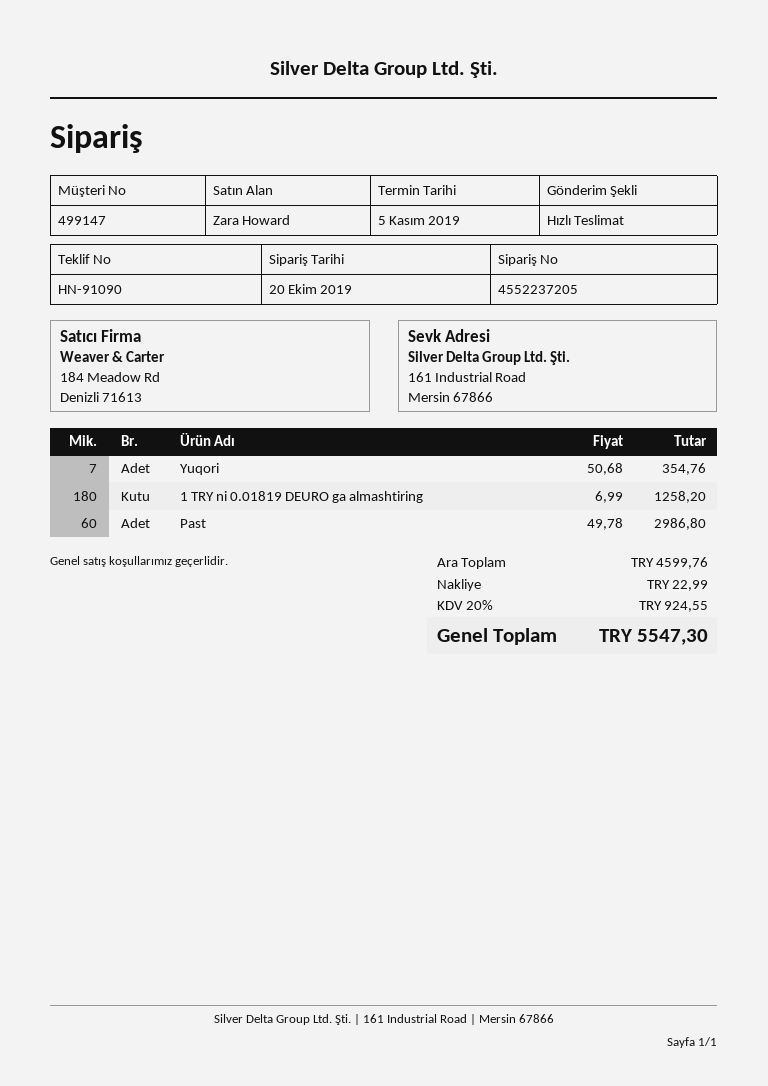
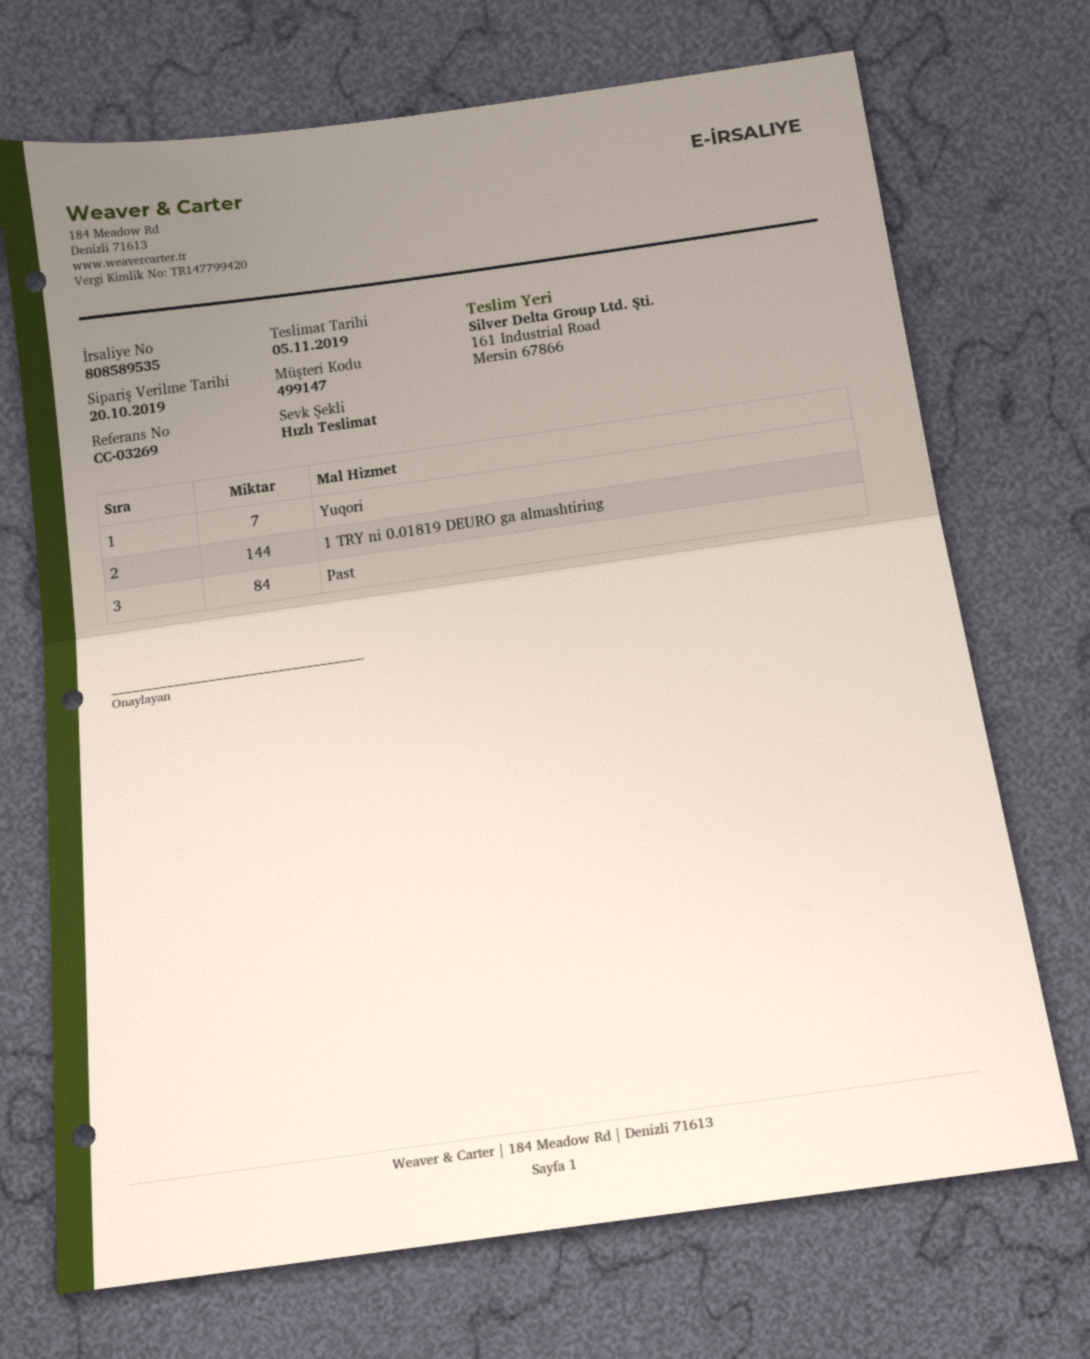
1 TRY ni 0.01819 DEURO ga almashtiring: 180 -> 144
Past: 60 -> 84

